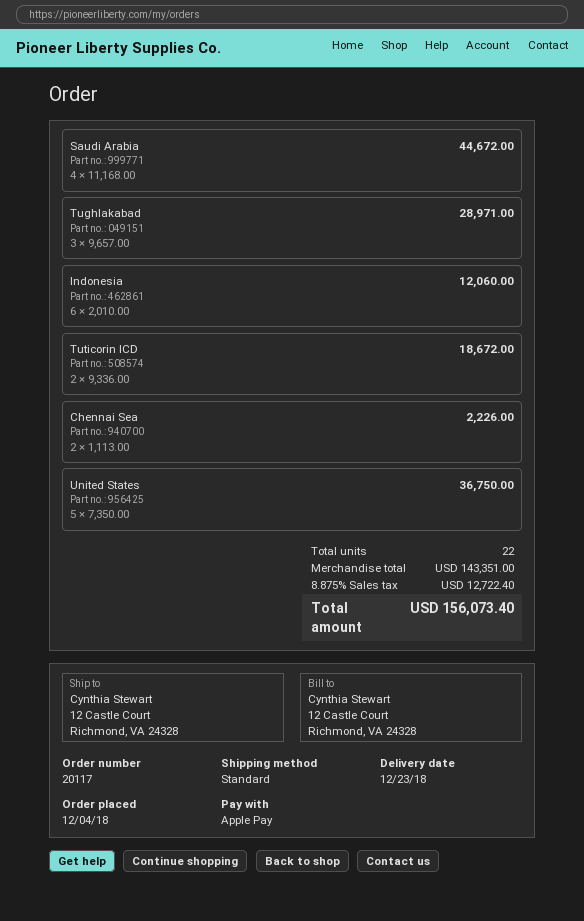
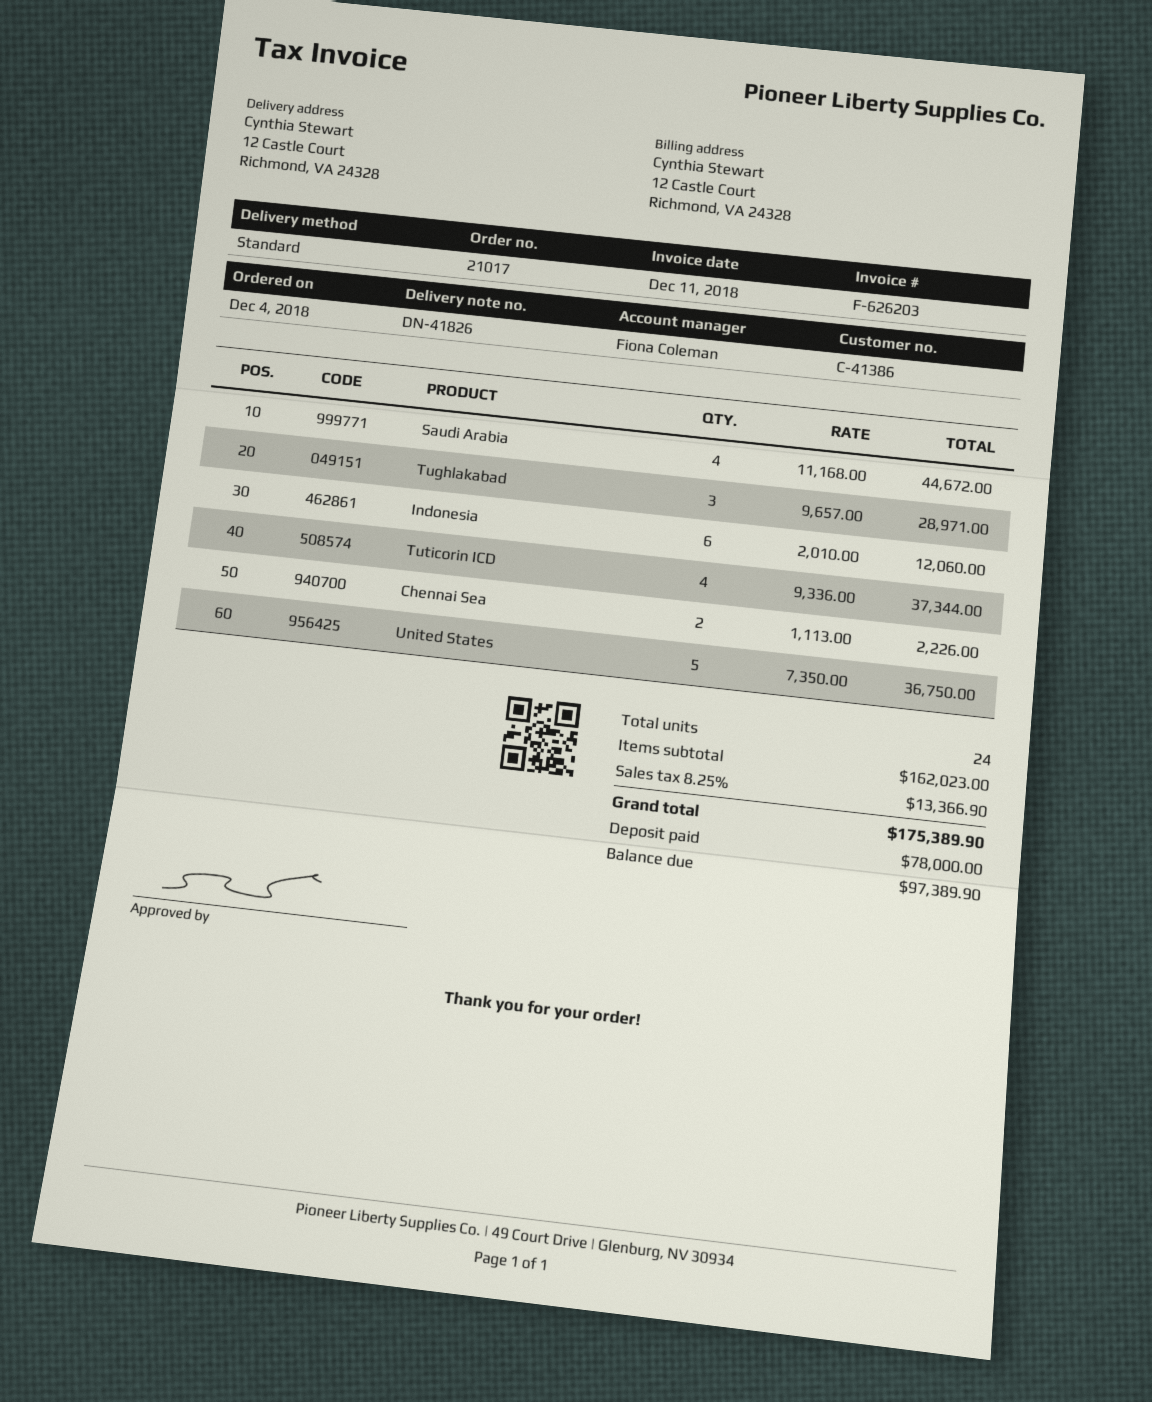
order number: 20117 -> 21017
Tuticorin ICD: 2 x 9336.00 = 18672.00 -> 4 x 9336.00 = 37344.00
total quantity: 22 -> 24
subtotal: 143351.00 -> 162023.00
tax: 8.875% = 12722.40 -> 8.25% = 13366.90
total: 156073.40 -> 175389.90

